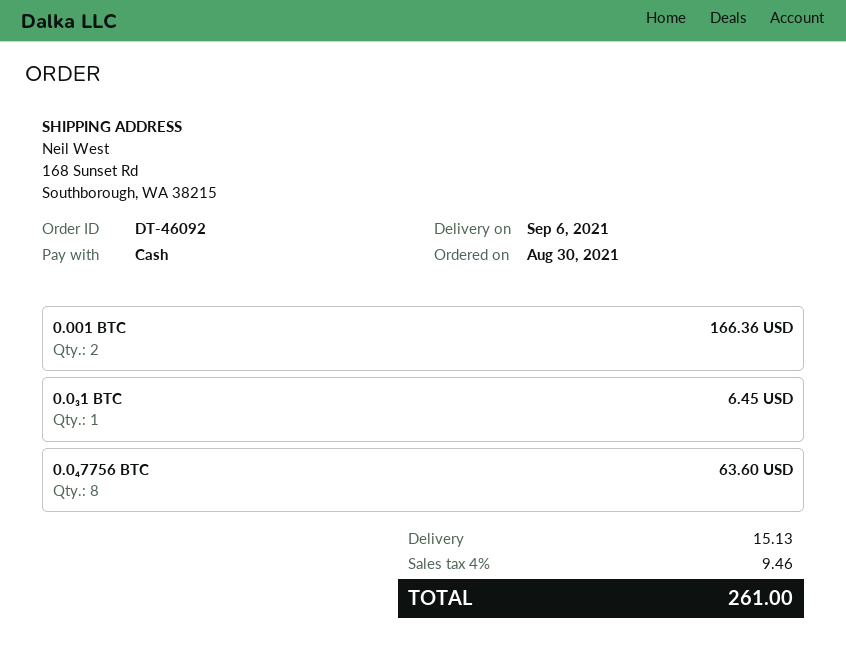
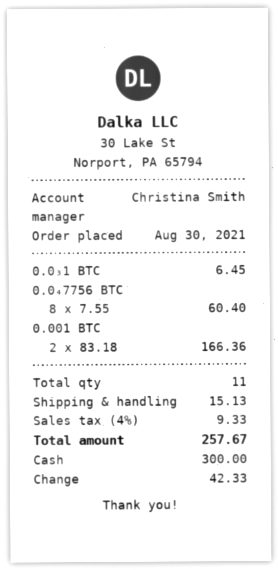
0.0₄7756 BTC: 8 for 63.60 -> 8 for 60.40
tax: 4% = 9.46 -> 4% = 9.33
total: 261.00 -> 257.67

